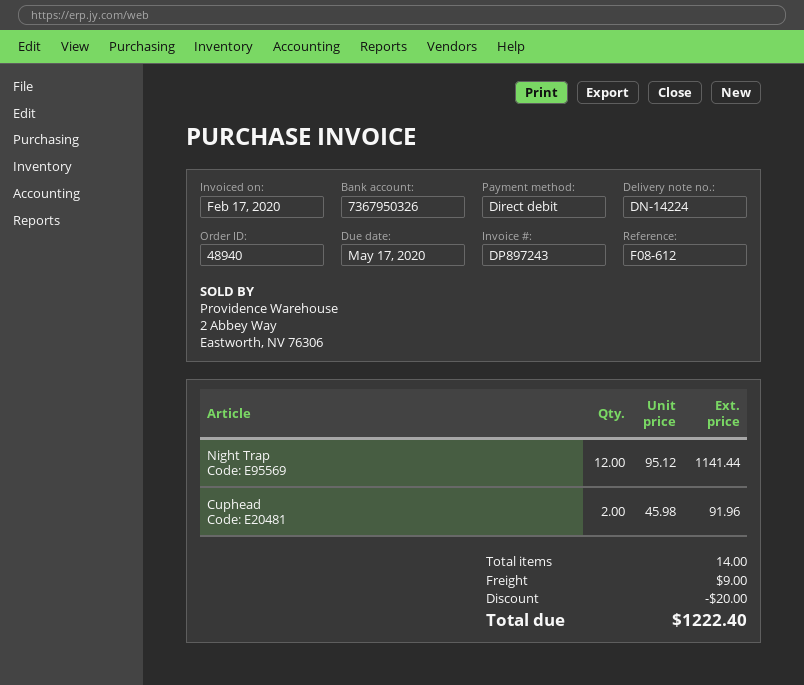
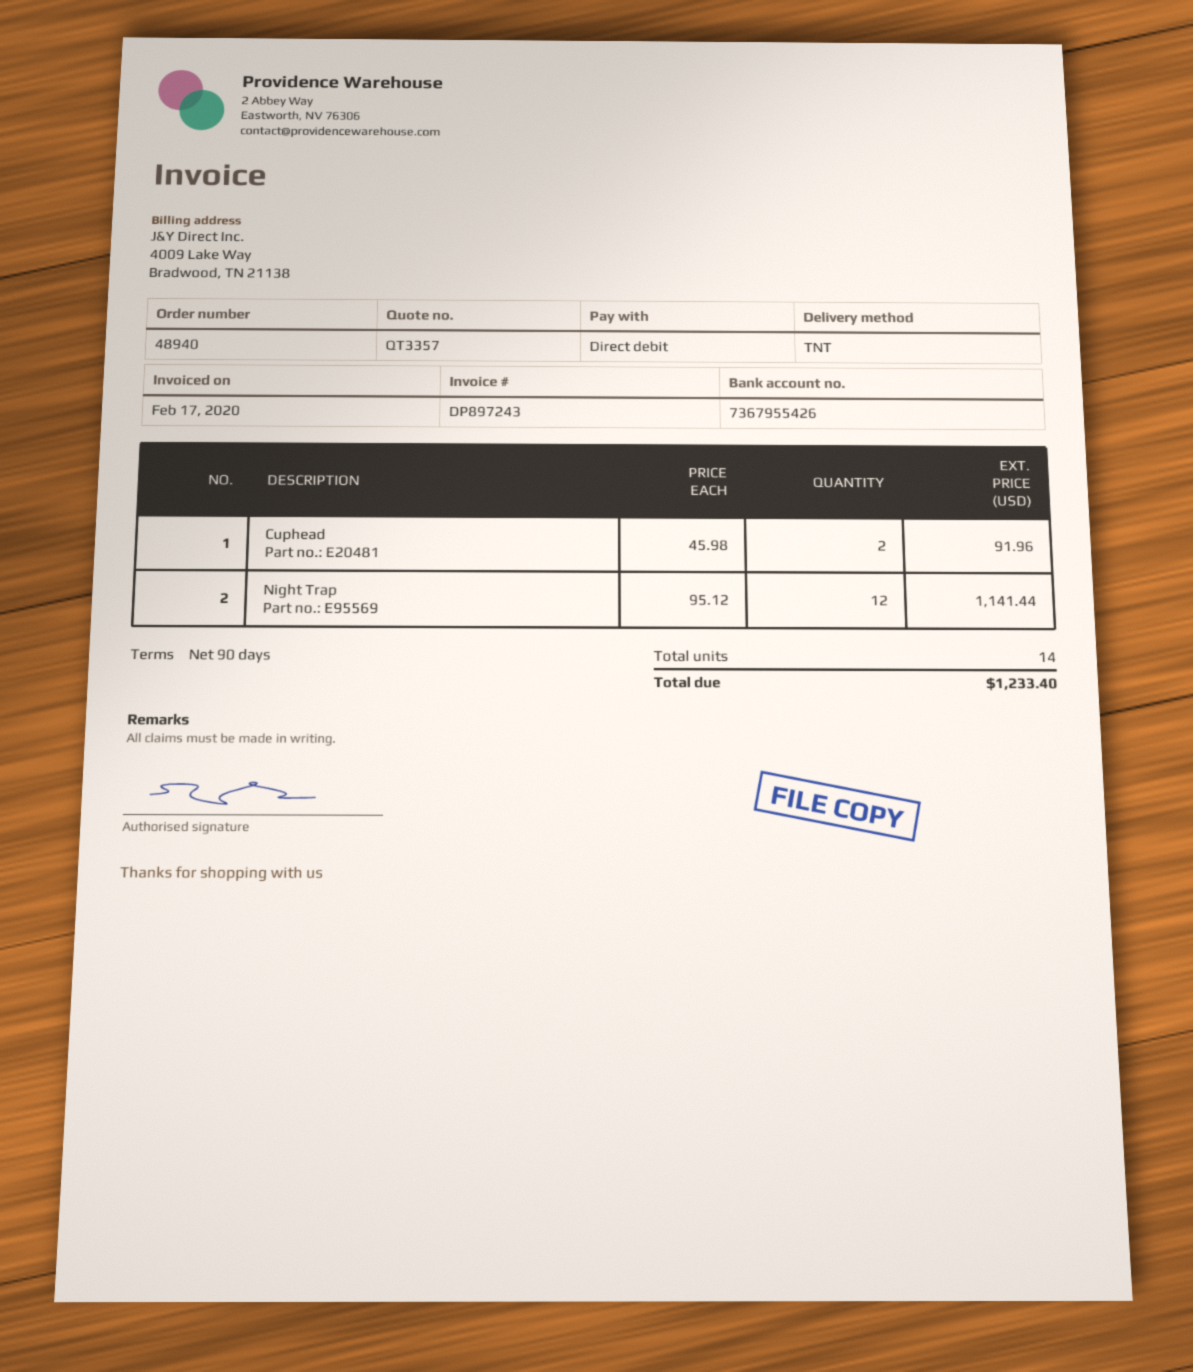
bank account: 7367950326 -> 7367955426
discount: 20.00 -> none
shipping: 9.00 -> none
total: 1222.40 -> 1233.40

